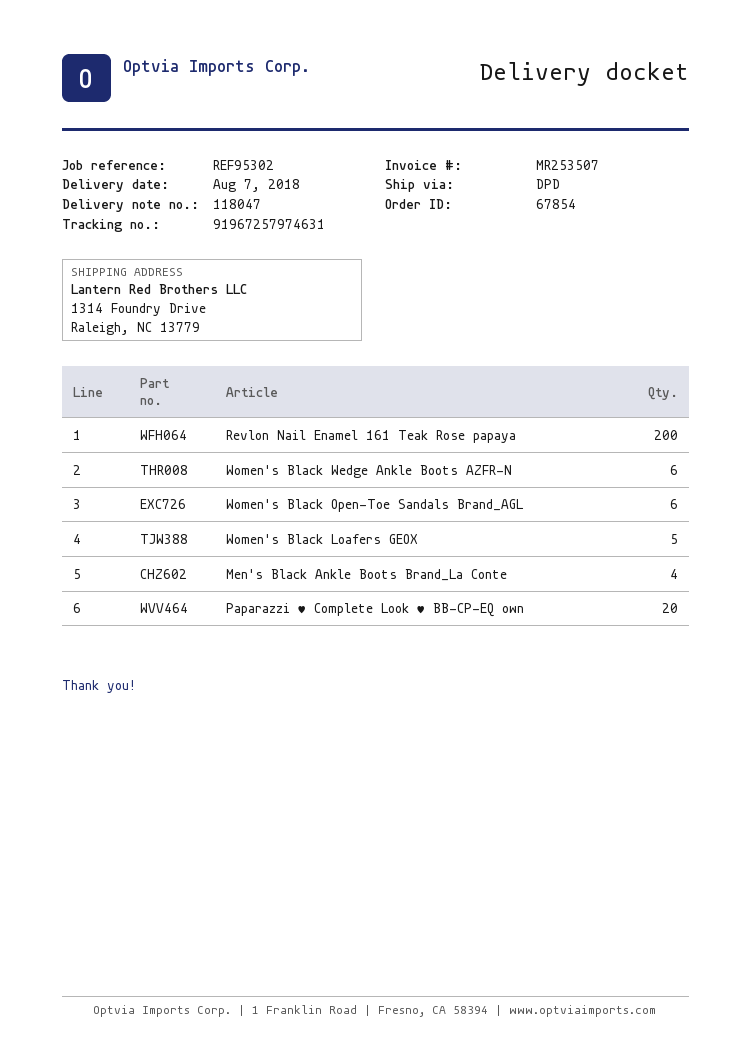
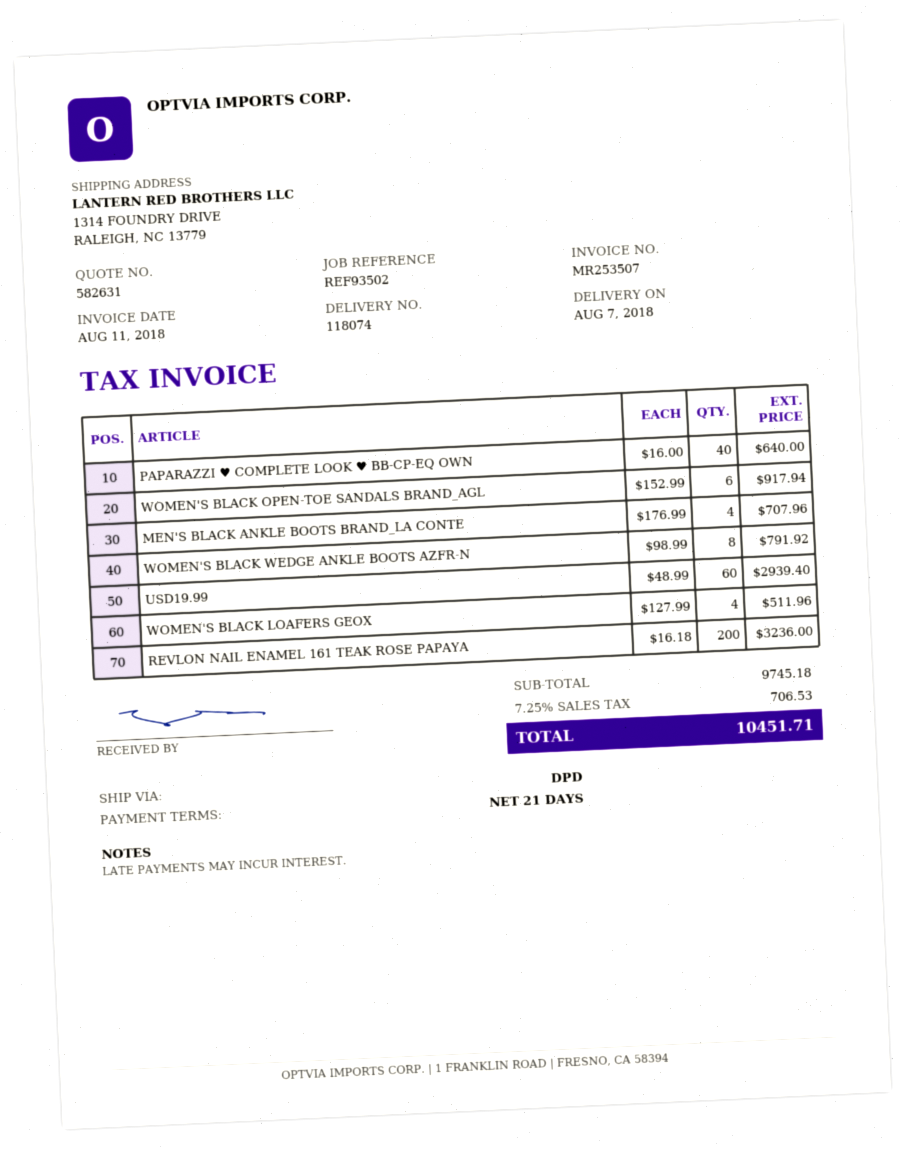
delivery note number: 118047 -> 118074
reference: REF95302 -> REF93502
Women's Black Wedge Ankle Boots AZFR-N: 6 -> 8
Women's Black Loafers GEOX: 5 -> 4
Paparazzi ♥ Complete Look ♥ BB-CP-EQ own: 20 -> 40
USD19.99: none -> 60

